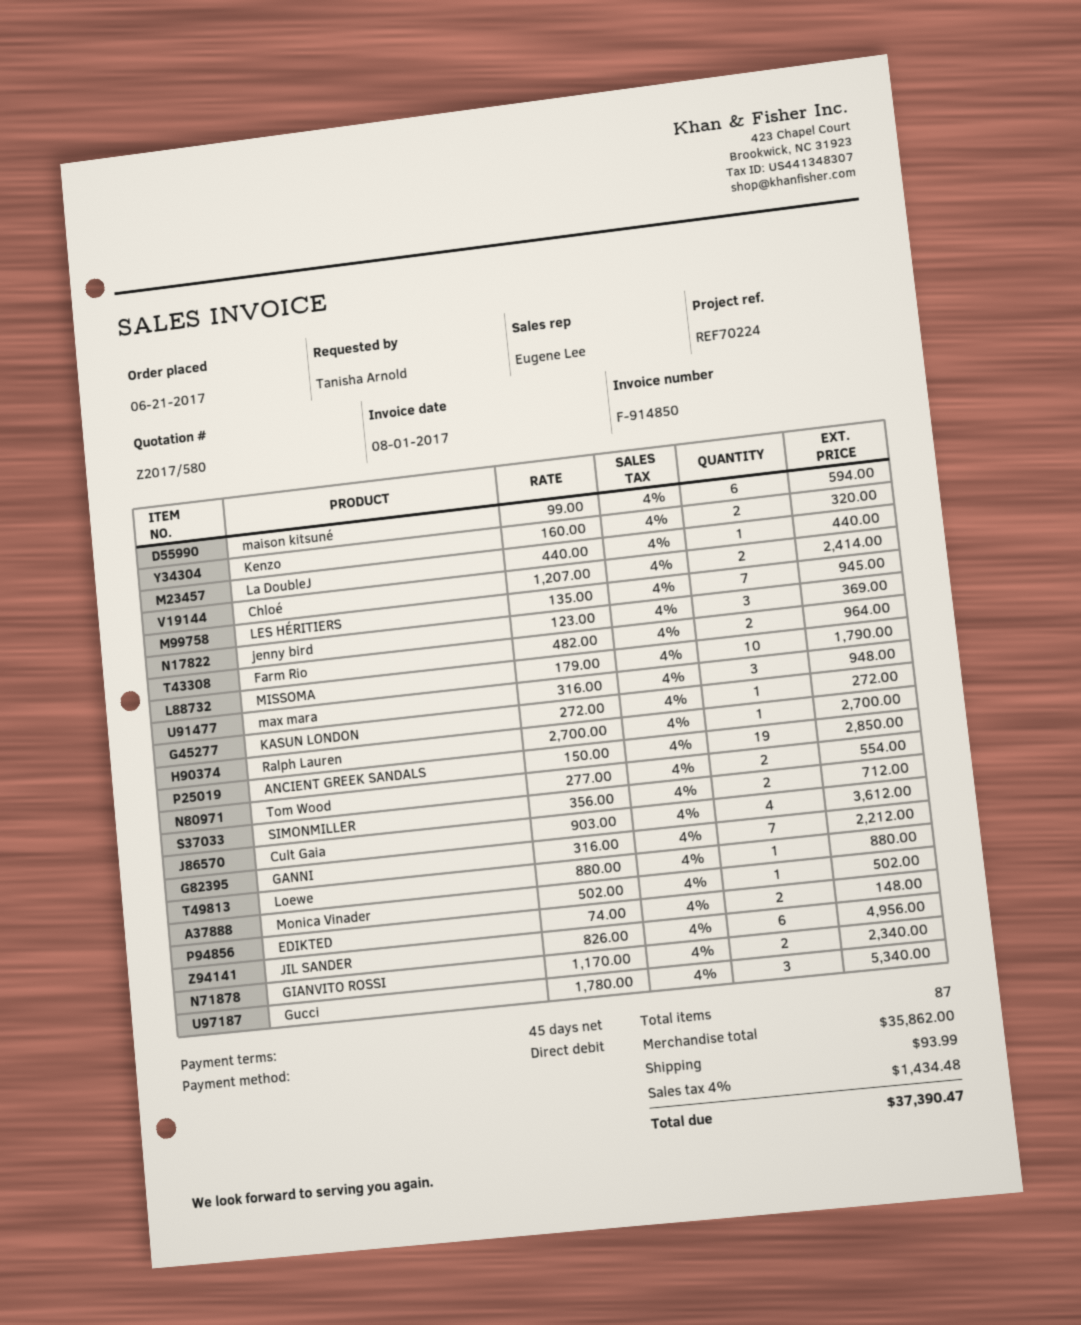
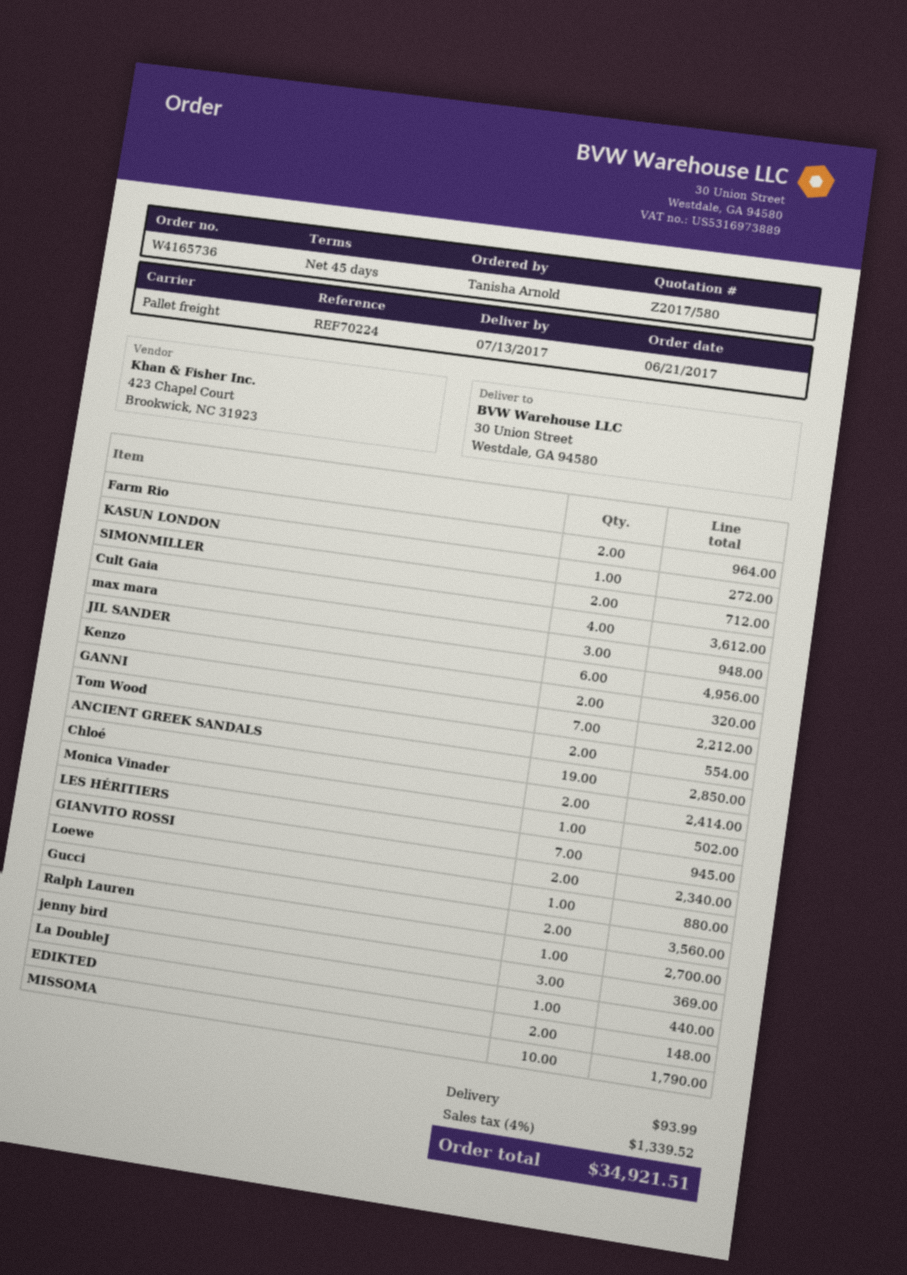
maison kitsuné: 6 for 594.00 -> none
Gucci: 3 for 5340.00 -> 2 for 3560.00
tax: 4% = 1434.48 -> 4% = 1339.52
total: 37390.47 -> 34921.51

